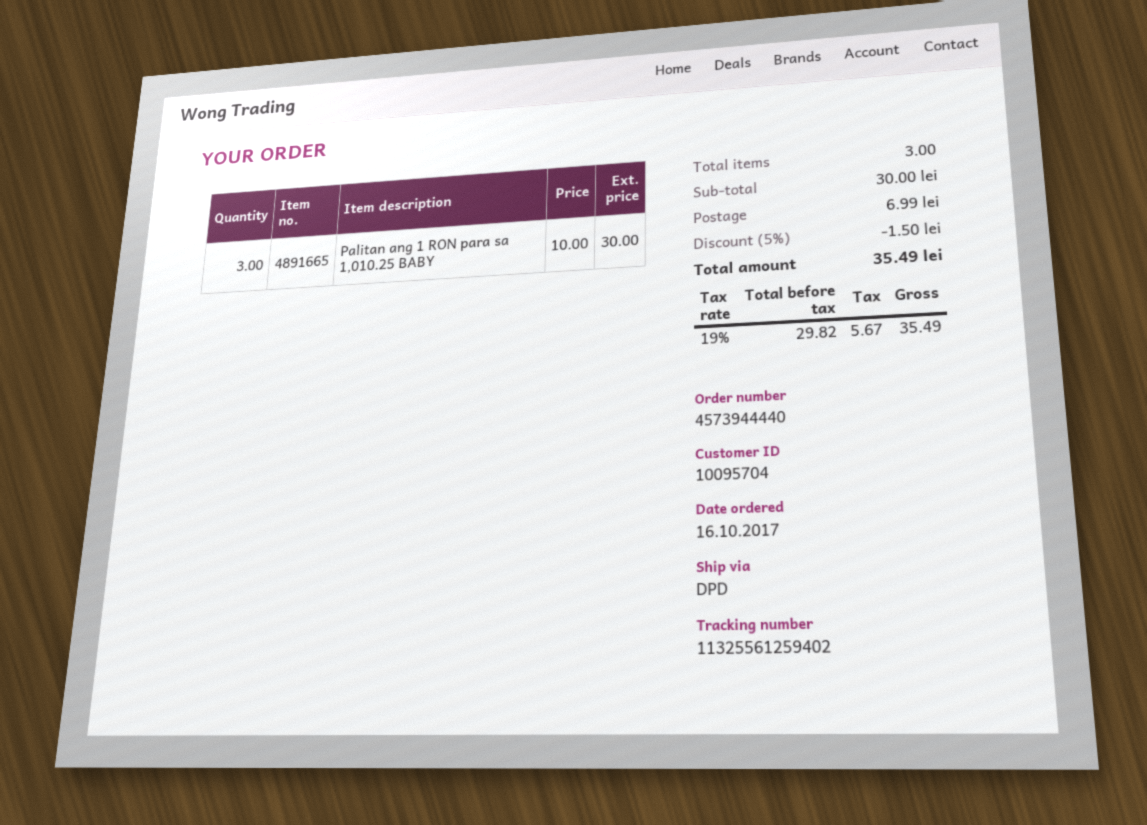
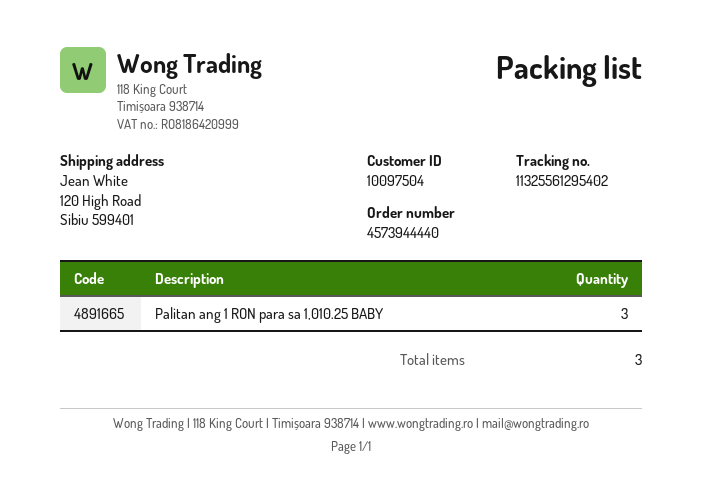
customer number: 10095704 -> 10097504
tracking number: 11325561259402 -> 11325561295402

